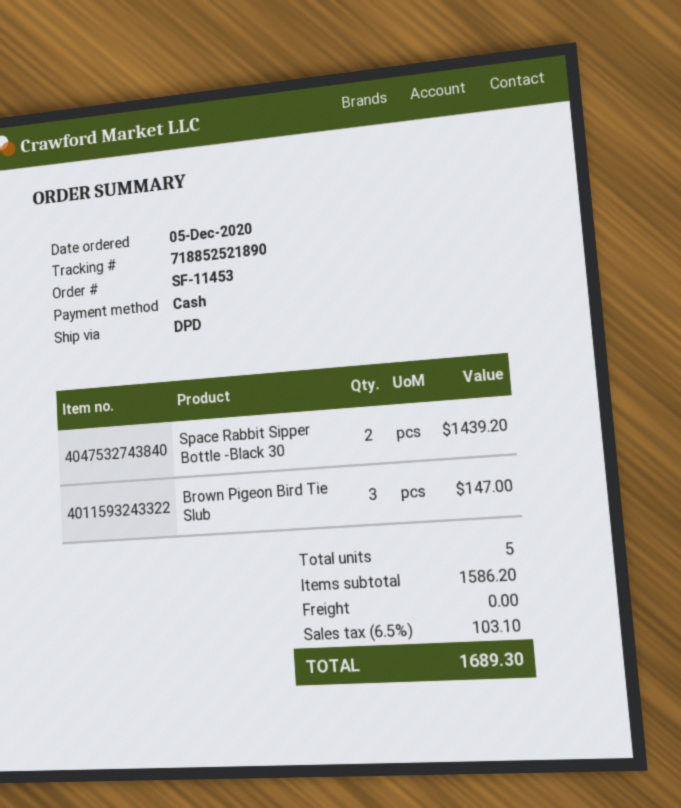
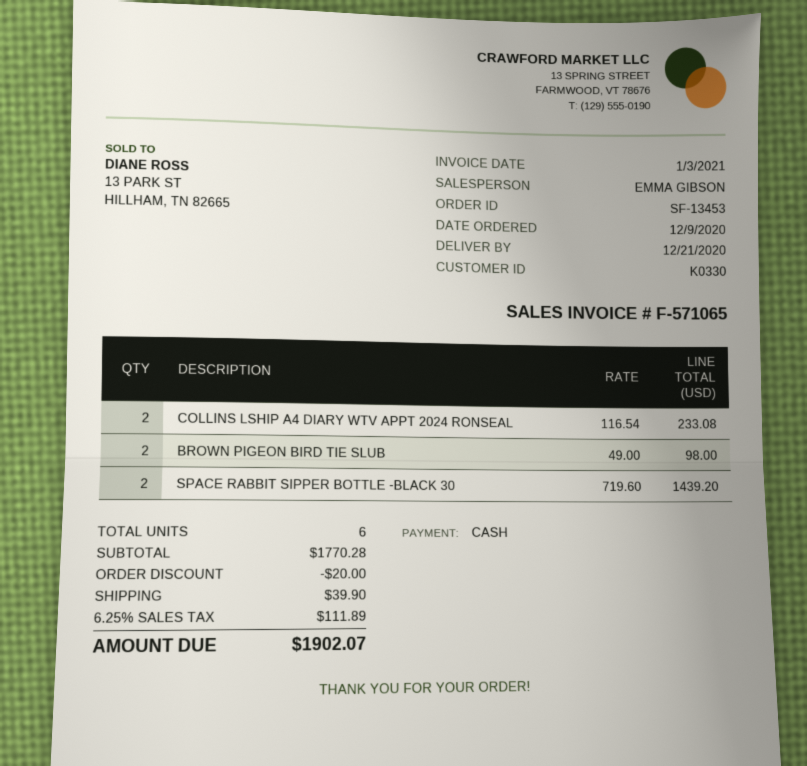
order number: SF-11453 -> SF-13453
order date: 2020-12-05 -> 2020-12-09
Brown Pigeon Bird Tie Slub: 3 for 147.00 -> 2 for 98.00
COLLINS LSHIP A4 DIARY WTV APPT 2024 RONSEAL: none -> 2 for 233.08
total quantity: 5 -> 6
subtotal: 1586.20 -> 1770.28
discount: none -> 20.00
shipping: 0.00 -> 39.90
tax: 6.5% = 103.10 -> 6.25% = 111.89
total: 1689.30 -> 1902.07

